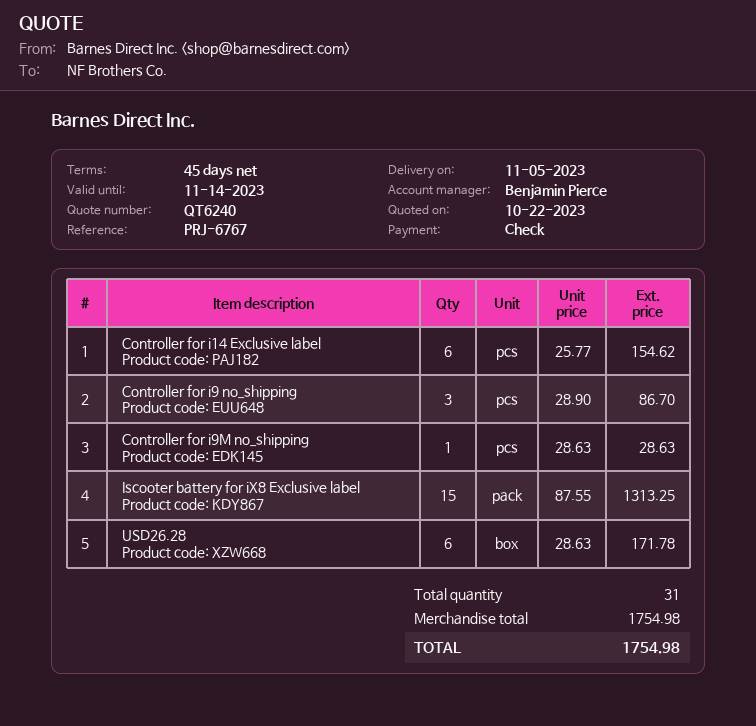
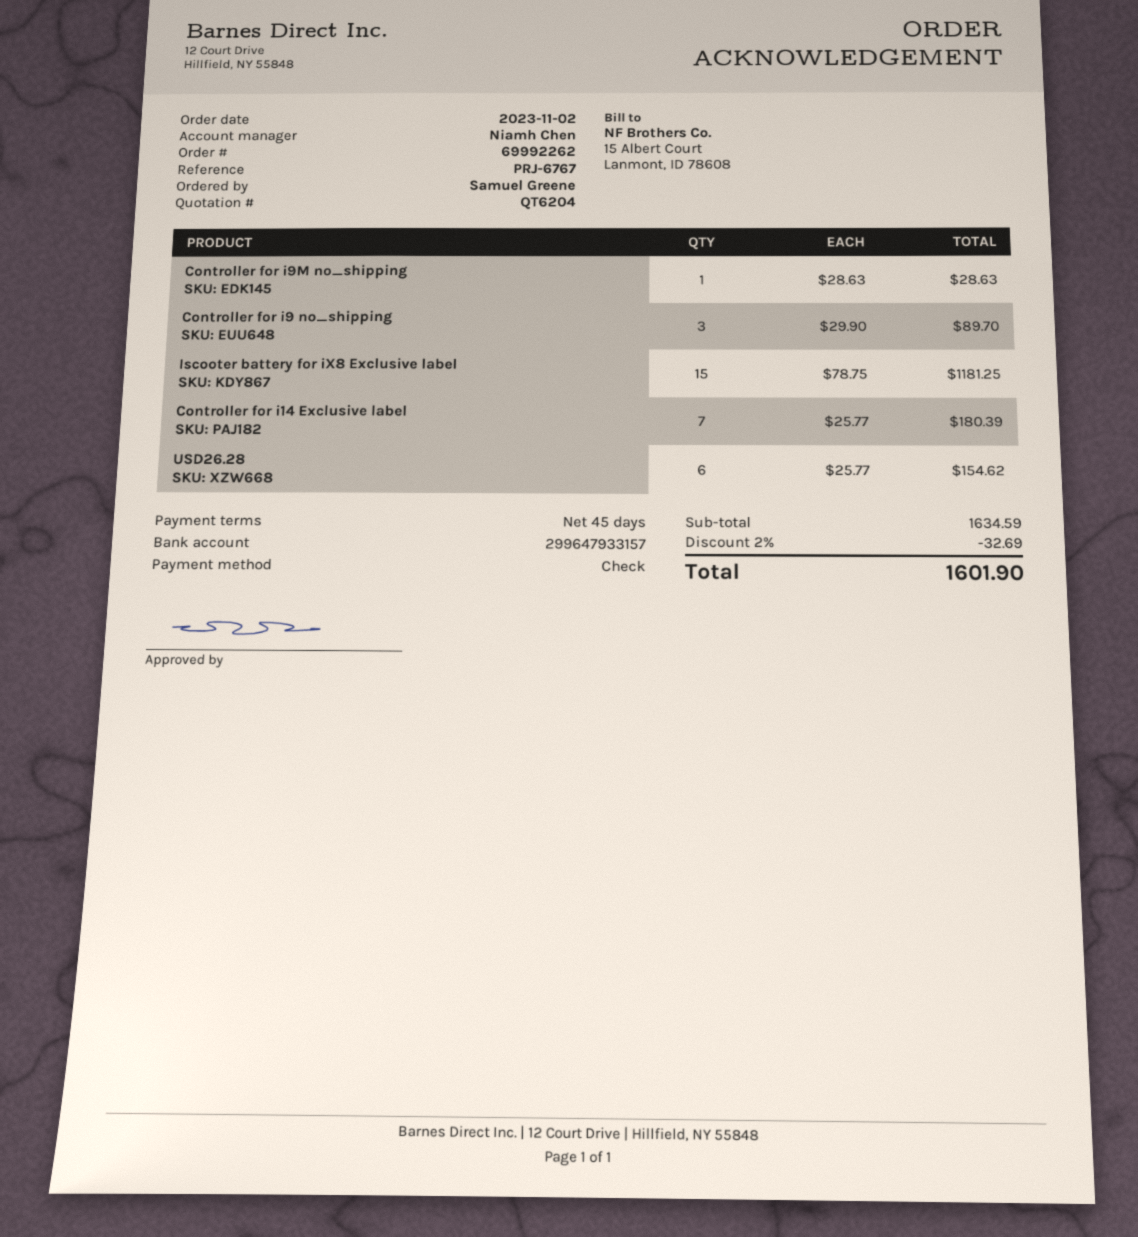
quote number: QT6240 -> QT6204
sales rep: Benjamin Pierce -> Niamh Chen
Controller for i14 Exclusive label: 6 x 25.77 = 154.62 -> 7 x 25.77 = 180.39
Controller for i9 no_shipping: 3 x 28.90 = 86.70 -> 3 x 29.90 = 89.70
Iscooter battery for iX8 Exclusive label: 15 x 87.55 = 1313.25 -> 15 x 78.75 = 1181.25
USD26.28: 6 x 28.63 = 171.78 -> 6 x 25.77 = 154.62
subtotal: 1754.98 -> 1634.59
discount: none -> 2% = 32.69
total: 1754.98 -> 1601.90

